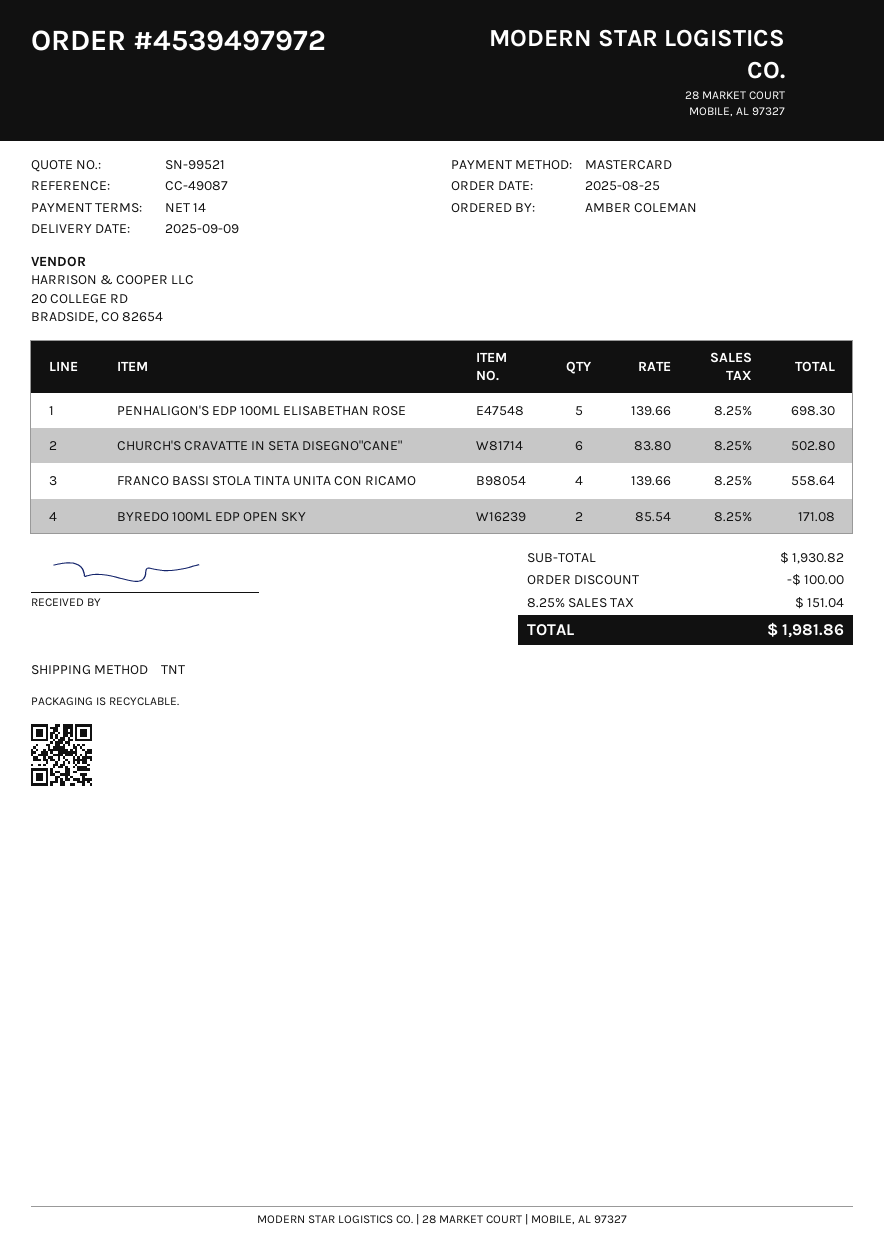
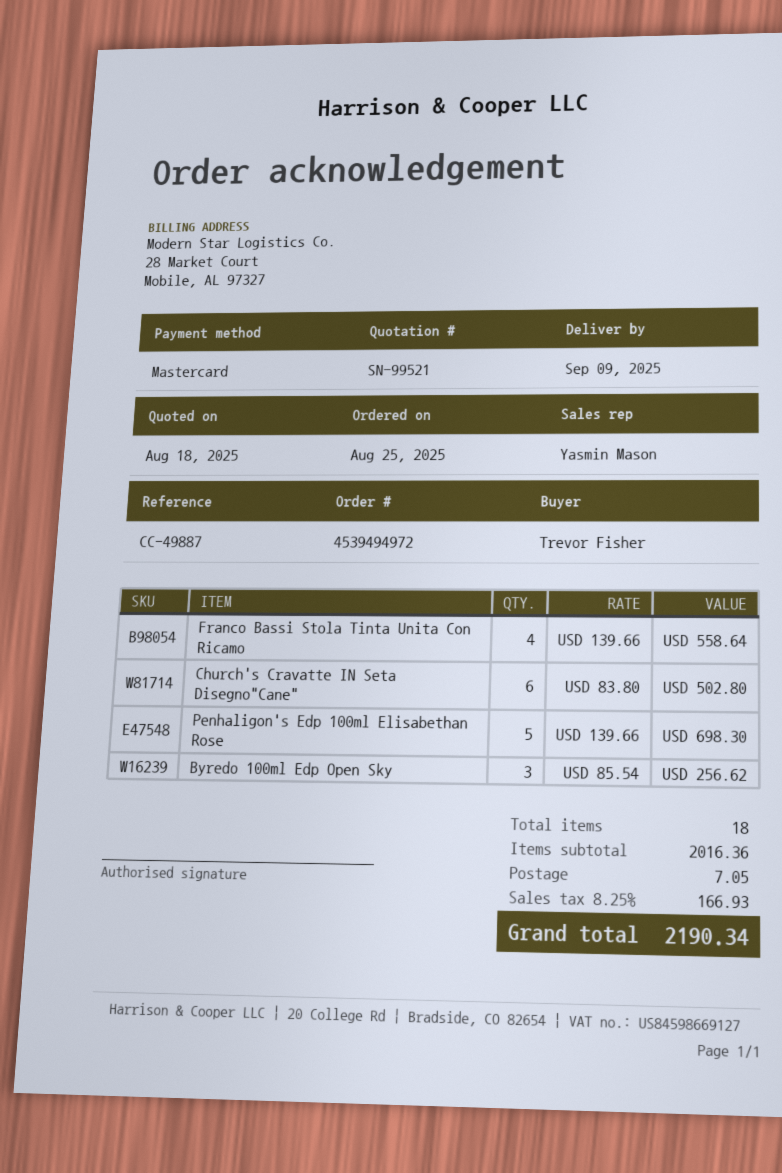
order number: 4539497972 -> 4539494972
reference: CC-49087 -> CC-49887
ordered by: AMBER COLEMAN -> Trevor Fisher
BYREDO 100ML EDP OPEN SKY: 2 x 85.54 = 171.08 -> 3 x 85.54 = 256.62
subtotal: 1930.82 -> 2016.36
discount: 100.00 -> none
shipping: none -> 7.05
tax: 8.25% = 151.04 -> 8.25% = 166.93
total: 1981.86 -> 2190.34

